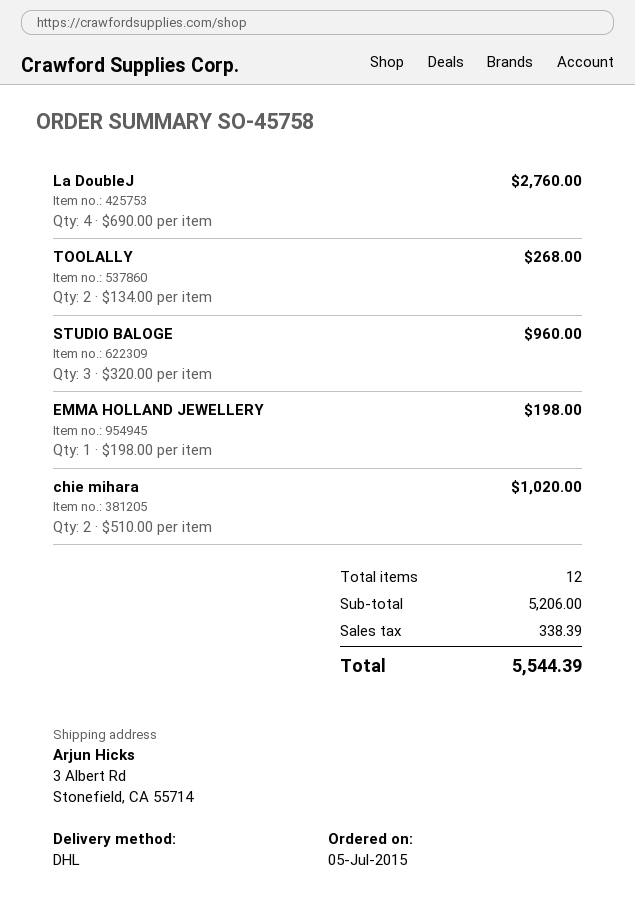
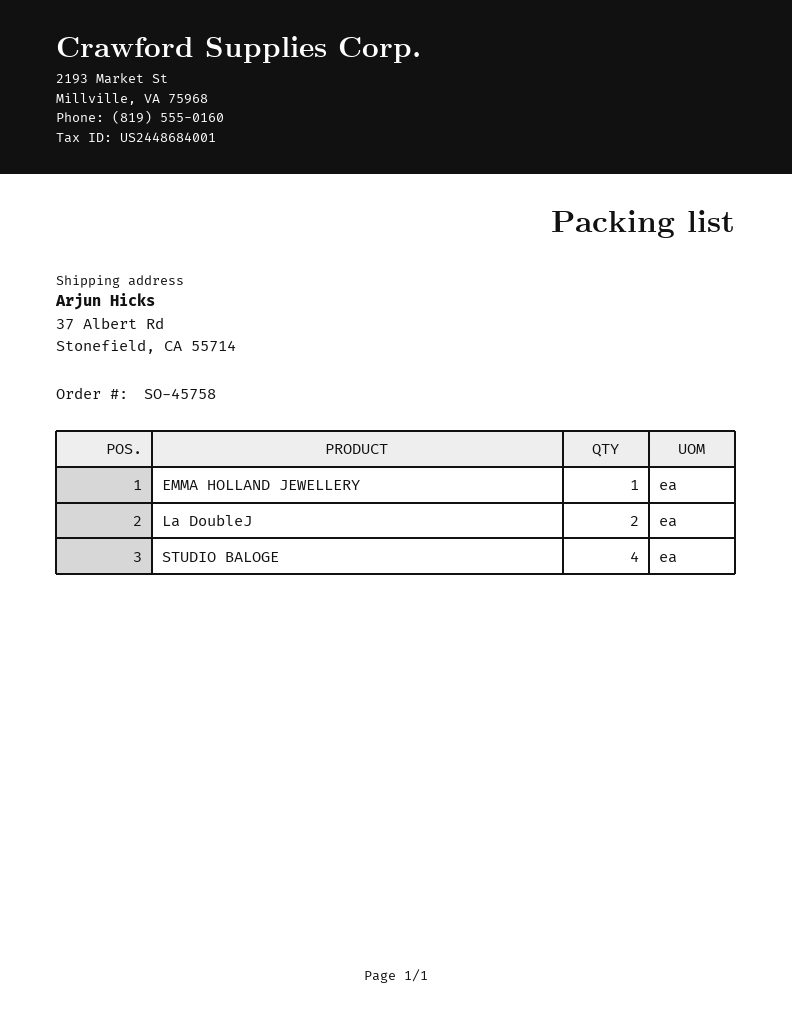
ship to: 3 Albert Rd, Stonefield, CA 55714 -> 37 Albert Rd, Stonefield, CA 55714
La DoubleJ: 4 -> 2
TOOLALLY: 2 -> none
STUDIO BALOGE: 3 -> 4
chie mihara: 2 -> none

